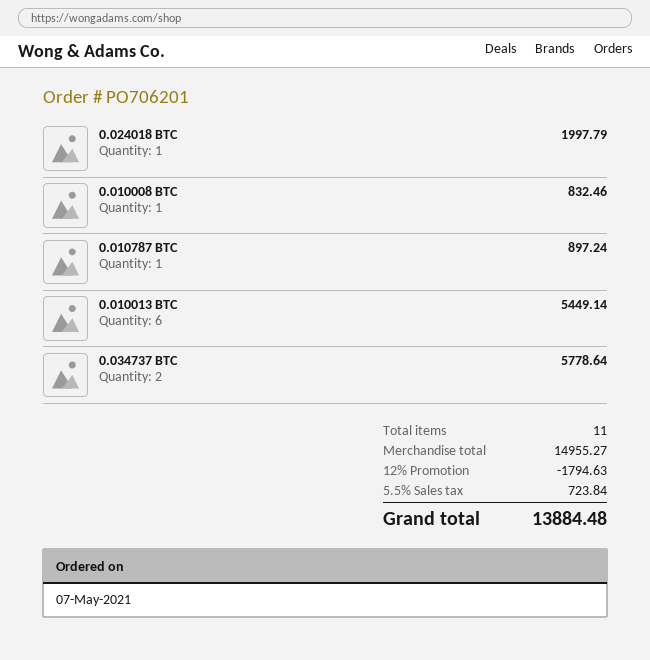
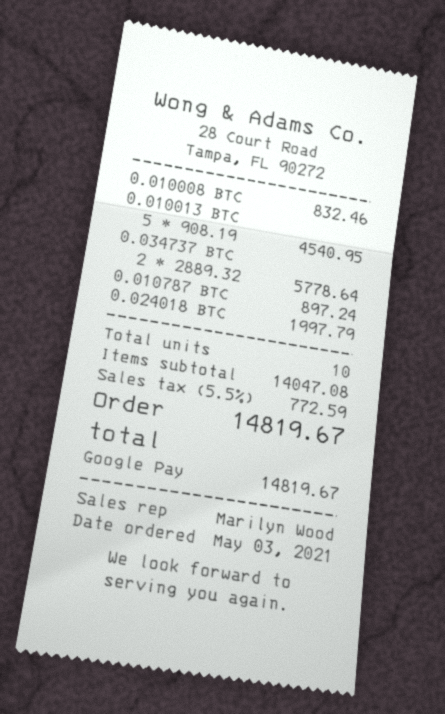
order date: 2021-05-07 -> 2021-05-03
0.010013 BTC: 6 for 5449.14 -> 5 for 4540.95
total quantity: 11 -> 10
subtotal: 14955.27 -> 14047.08
discount: 12% = 1794.63 -> none
tax: 5.5% = 723.84 -> 5.5% = 772.59
total: 13884.48 -> 14819.67

